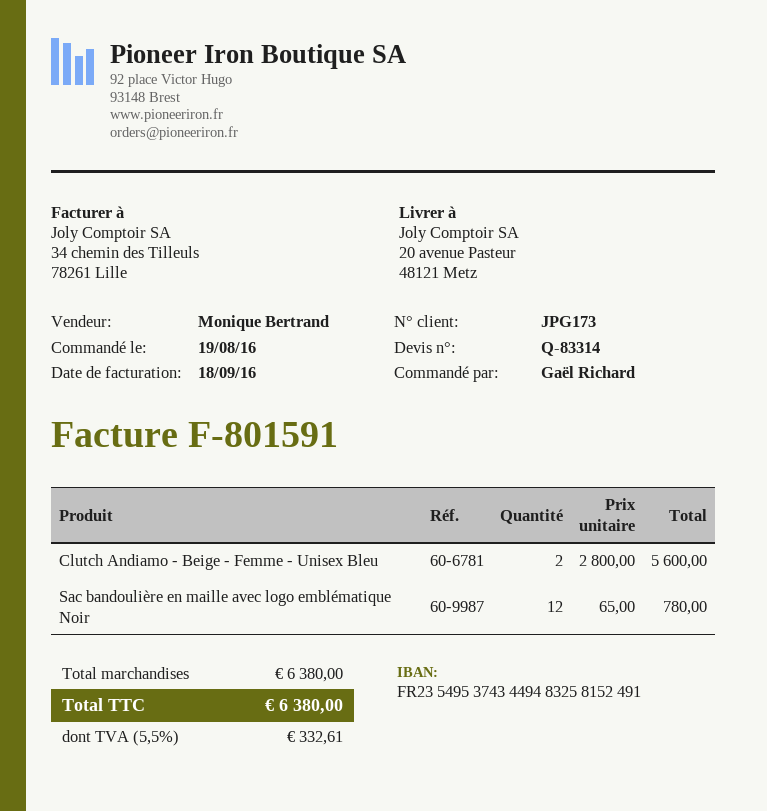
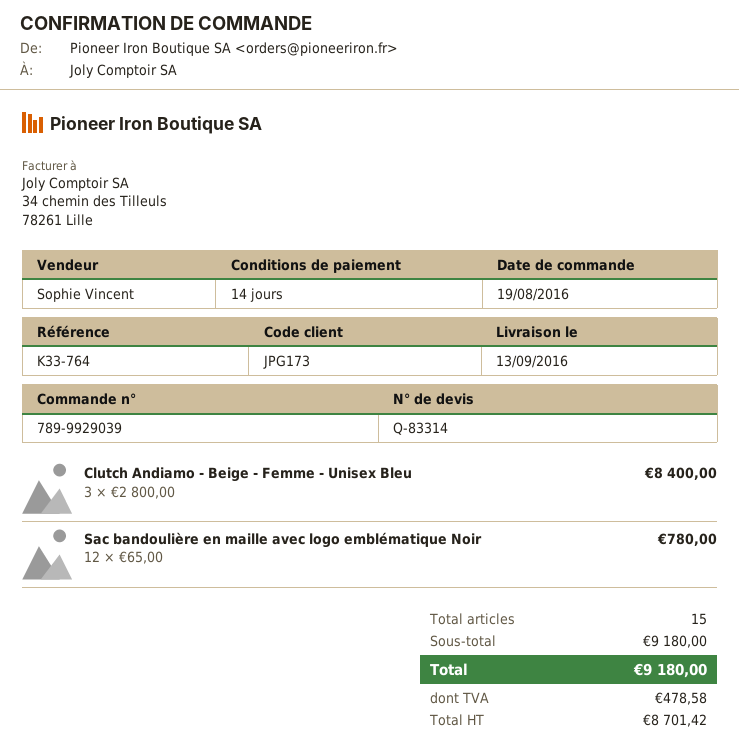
sales rep: Monique Bertrand -> Sophie Vincent
Clutch Andiamo - Beige - Femme - Unisex Bleu: 2 x 2800.00 = 5600.00 -> 3 x 2800.00 = 8400.00
subtotal: 6380.00 -> 9180.00
tax: 332.61 -> 478.58
total: 6380.00 -> 9180.00

